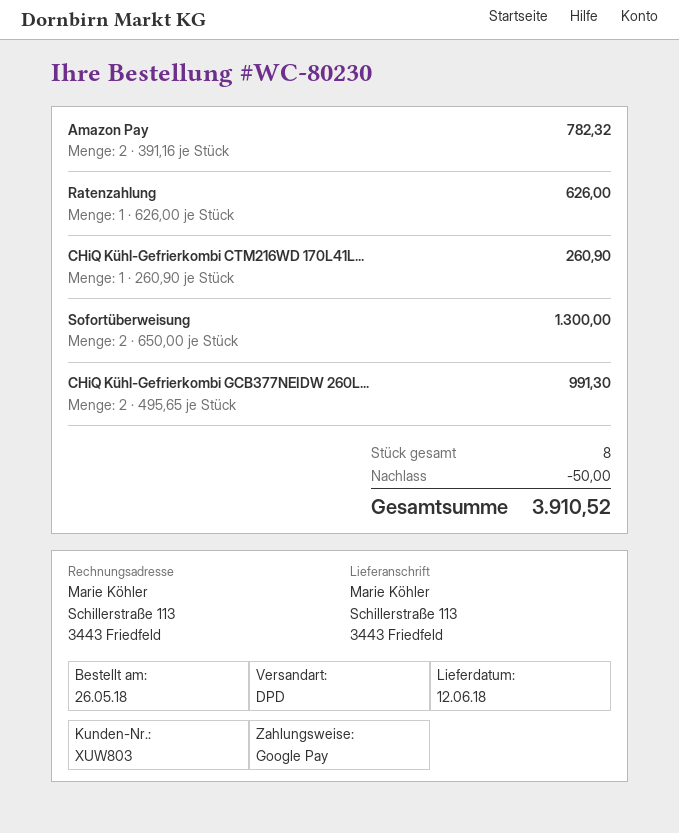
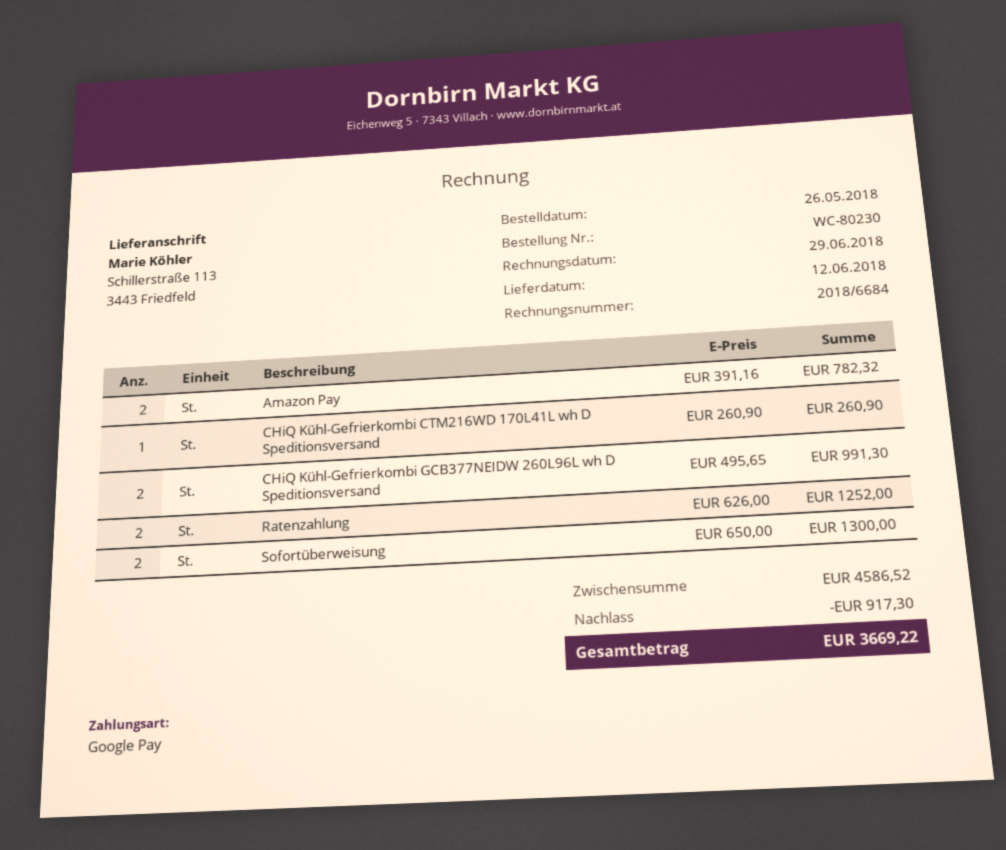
Ratenzahlung: 1 x 626.00 = 626.00 -> 2 x 626.00 = 1252.00
discount: 50.00 -> 917.30
total: 3910.52 -> 3669.22

